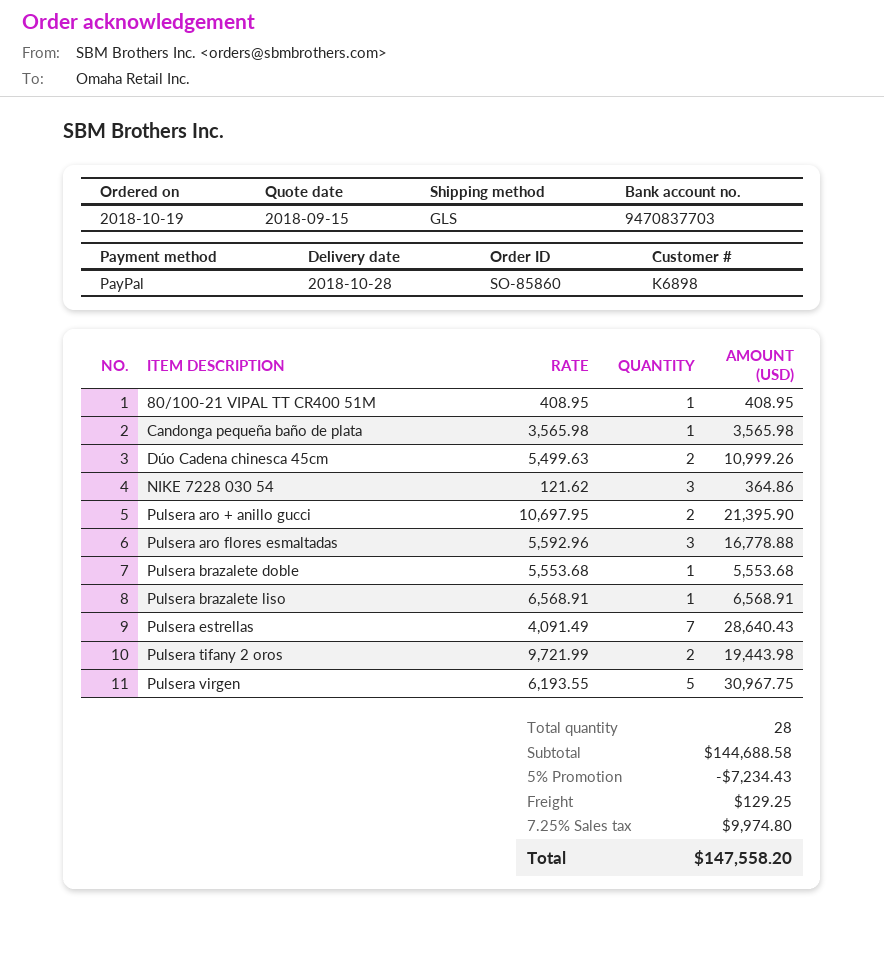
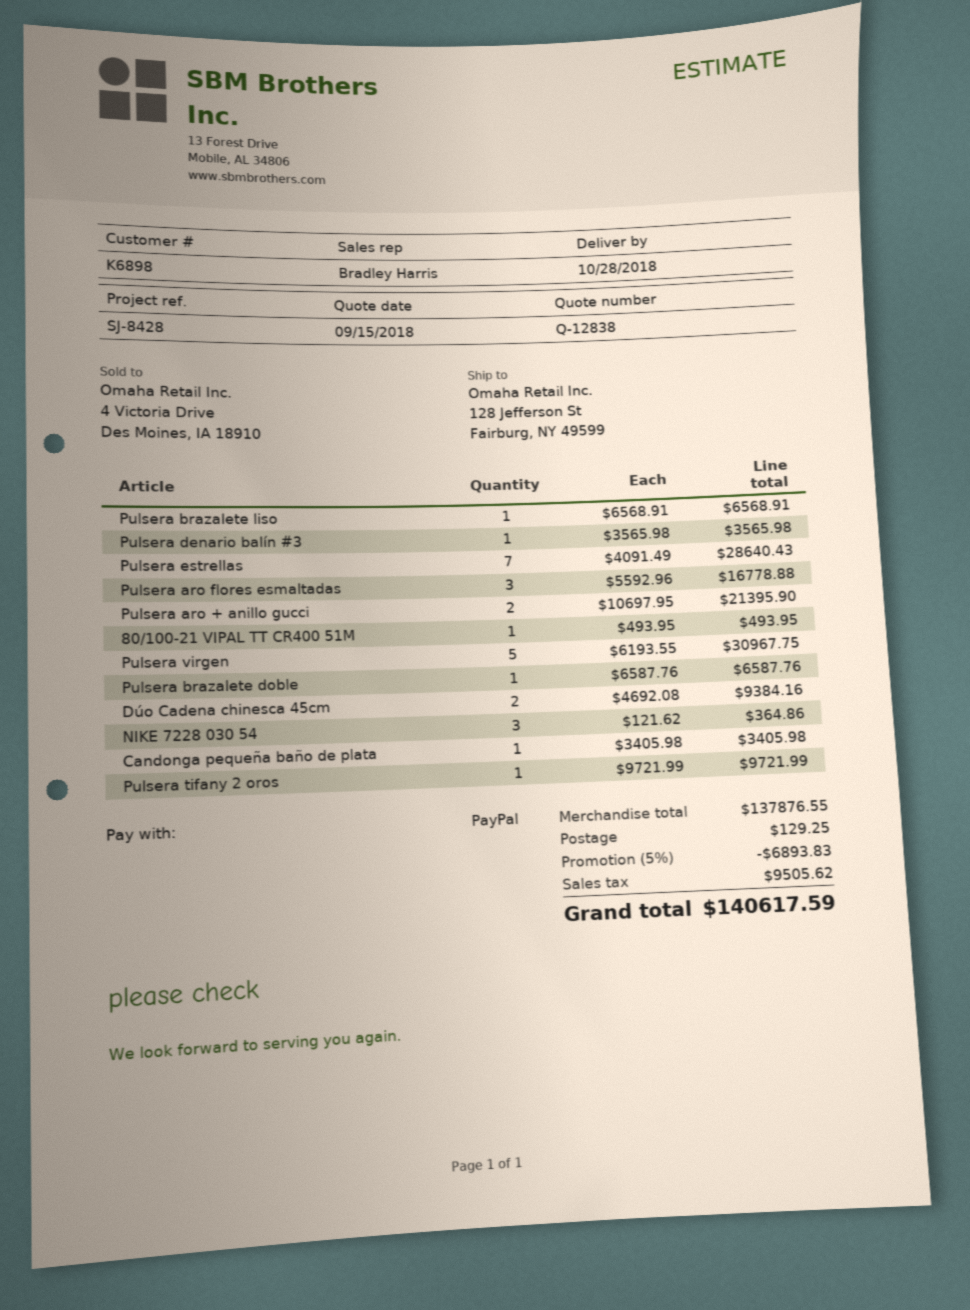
80/100-21 VIPAL TT CR400 51M: 1 x 408.95 = 408.95 -> 1 x 493.95 = 493.95
Candonga pequeña baño de plata: 1 x 3565.98 = 3565.98 -> 1 x 3405.98 = 3405.98
Dúo Cadena chinesca 45cm: 2 x 5499.63 = 10999.26 -> 2 x 4692.08 = 9384.16
Pulsera brazalete doble: 1 x 5553.68 = 5553.68 -> 1 x 6587.76 = 6587.76
Pulsera tifany 2 oros: 2 x 9721.99 = 19443.98 -> 1 x 9721.99 = 9721.99
Pulsera denario balín #3: none -> 1 x 3565.98 = 3565.98
subtotal: 144688.58 -> 137876.55
discount: 5% = 7234.43 -> 5% = 6893.83
tax: 9974.80 -> 9505.62
total: 147558.20 -> 140617.59

